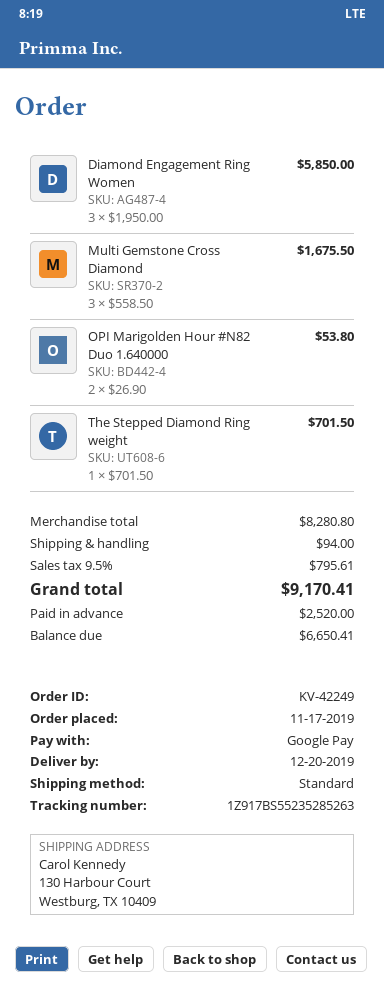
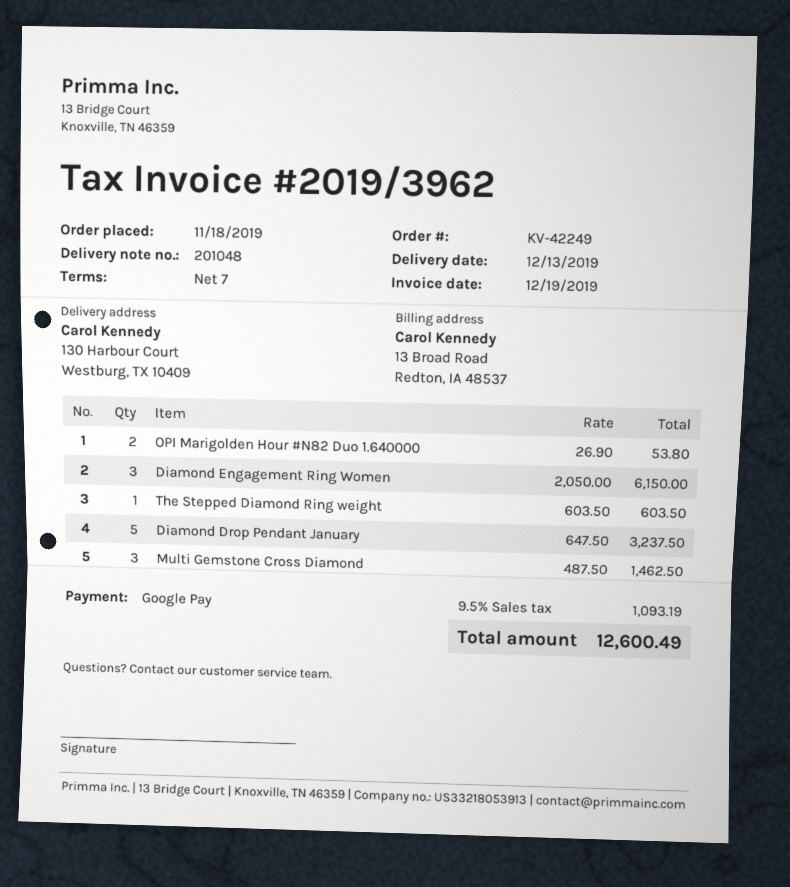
order date: 2019-11-17 -> 2019-11-18
delivery date: 2019-12-20 -> 2019-12-13
Diamond Engagement Ring Women: 3 x 1950.00 = 5850.00 -> 3 x 2050.00 = 6150.00
Multi Gemstone Cross Diamond: 3 x 558.50 = 1675.50 -> 3 x 487.50 = 1462.50
The Stepped Diamond Ring weight: 1 x 701.50 = 701.50 -> 1 x 603.50 = 603.50
Diamond Drop Pendant January: none -> 5 x 647.50 = 3237.50
shipping: 94.00 -> none
tax: 9.5% = 795.61 -> 9.5% = 1093.19
total: 9170.41 -> 12600.49

